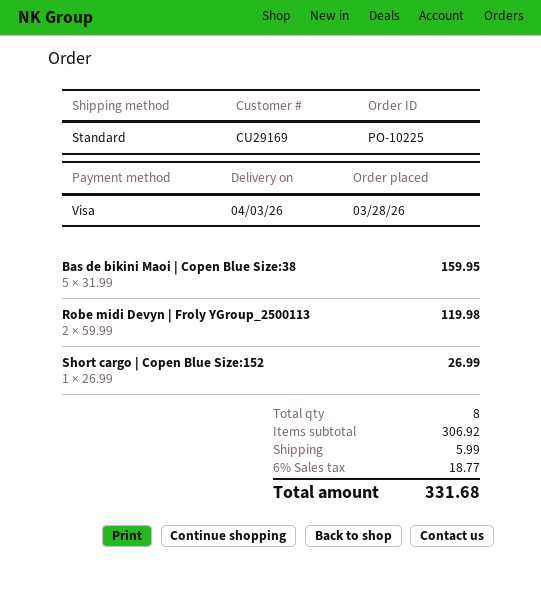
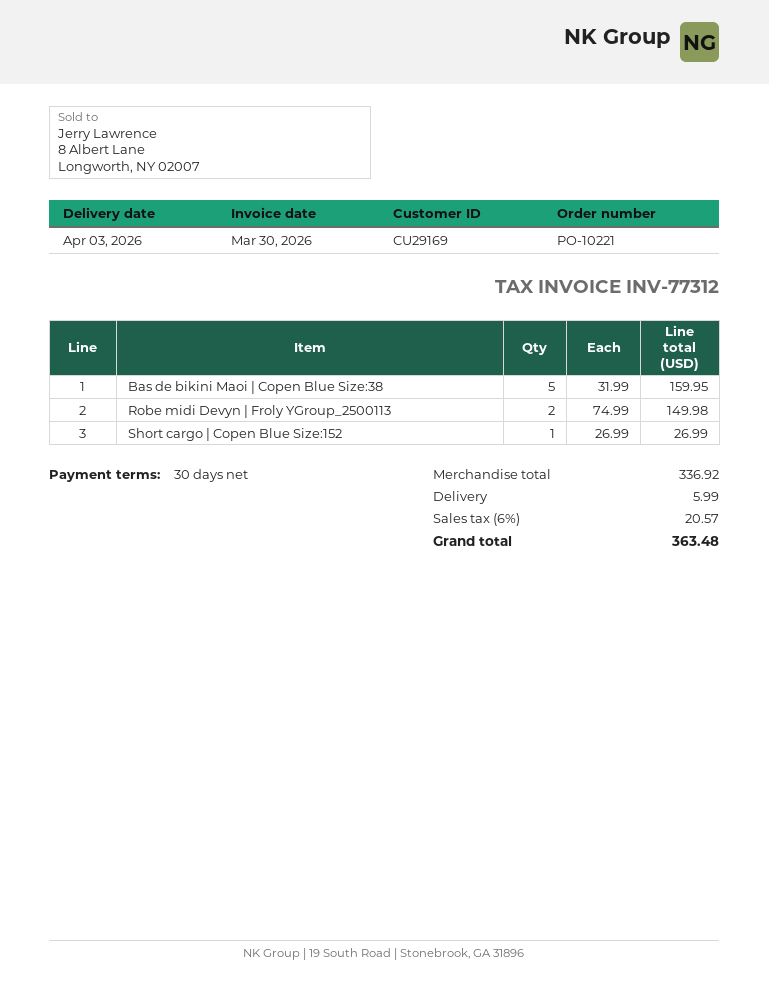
order number: PO-10225 -> PO-10221
Robe midi Devyn | Froly YGroup_2500113: 2 x 59.99 = 119.98 -> 2 x 74.99 = 149.98
subtotal: 306.92 -> 336.92
tax: 6% = 18.77 -> 6% = 20.57
total: 331.68 -> 363.48

